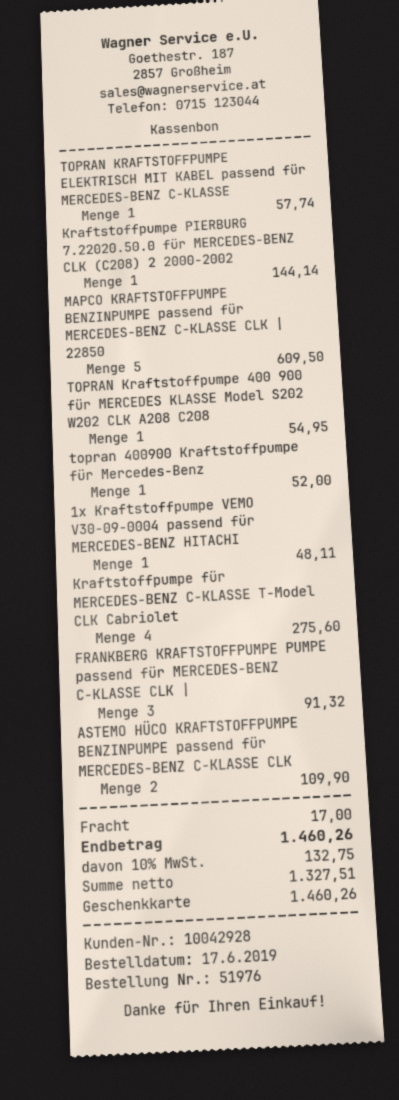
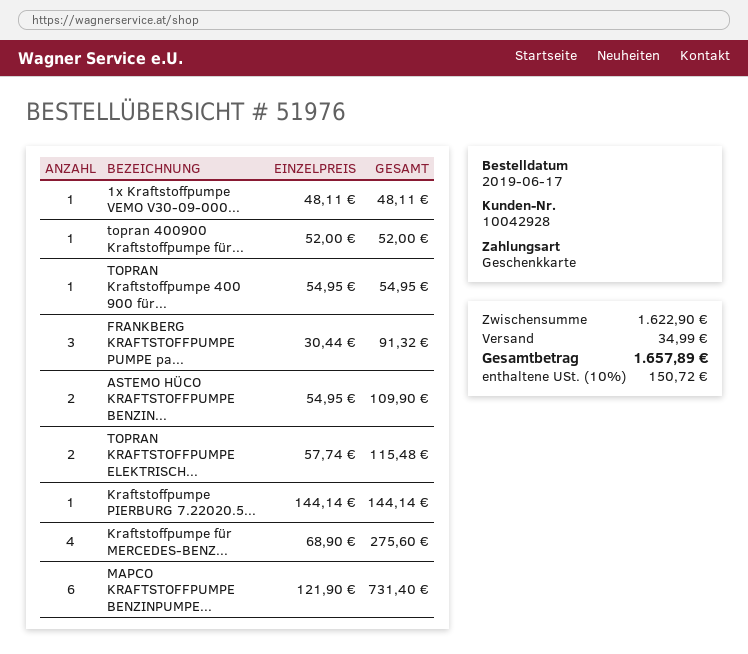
TOPRAN KRAFTSTOFFPUMPE ELEKTRISCH MIT KABEL passend für MERCEDES-BENZ C-KLASSE: 1 for 57.74 -> 2 for 115.48
MAPCO KRAFTSTOFFPUMPE BENZINPUMPE passend für MERCEDES-BENZ C-KLASSE CLK | 22850: 5 for 609.50 -> 6 for 731.40
shipping: 17.00 -> 34.99
tax: 10% = 132.75 -> 10% = 150.72
total: 1460.26 -> 1657.89

